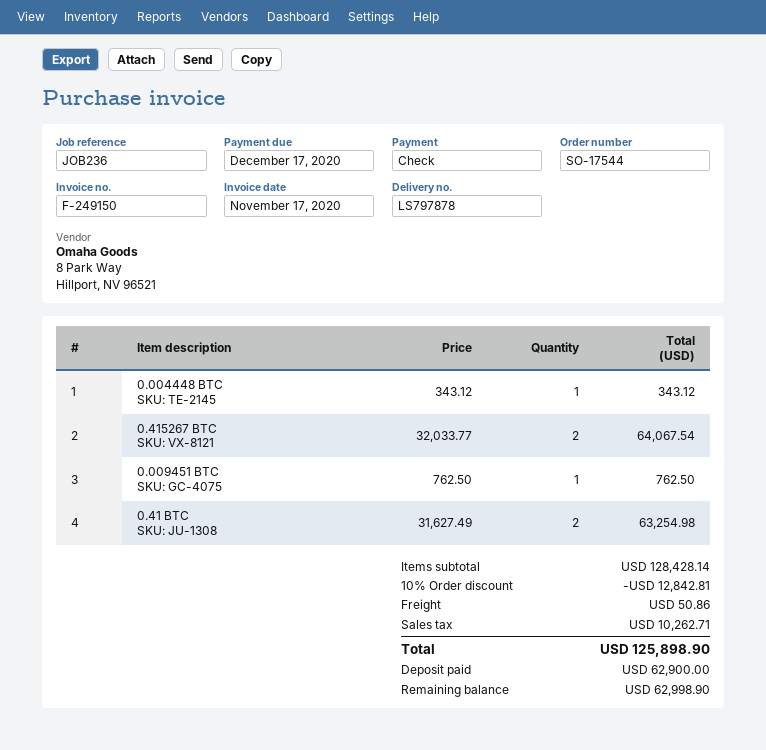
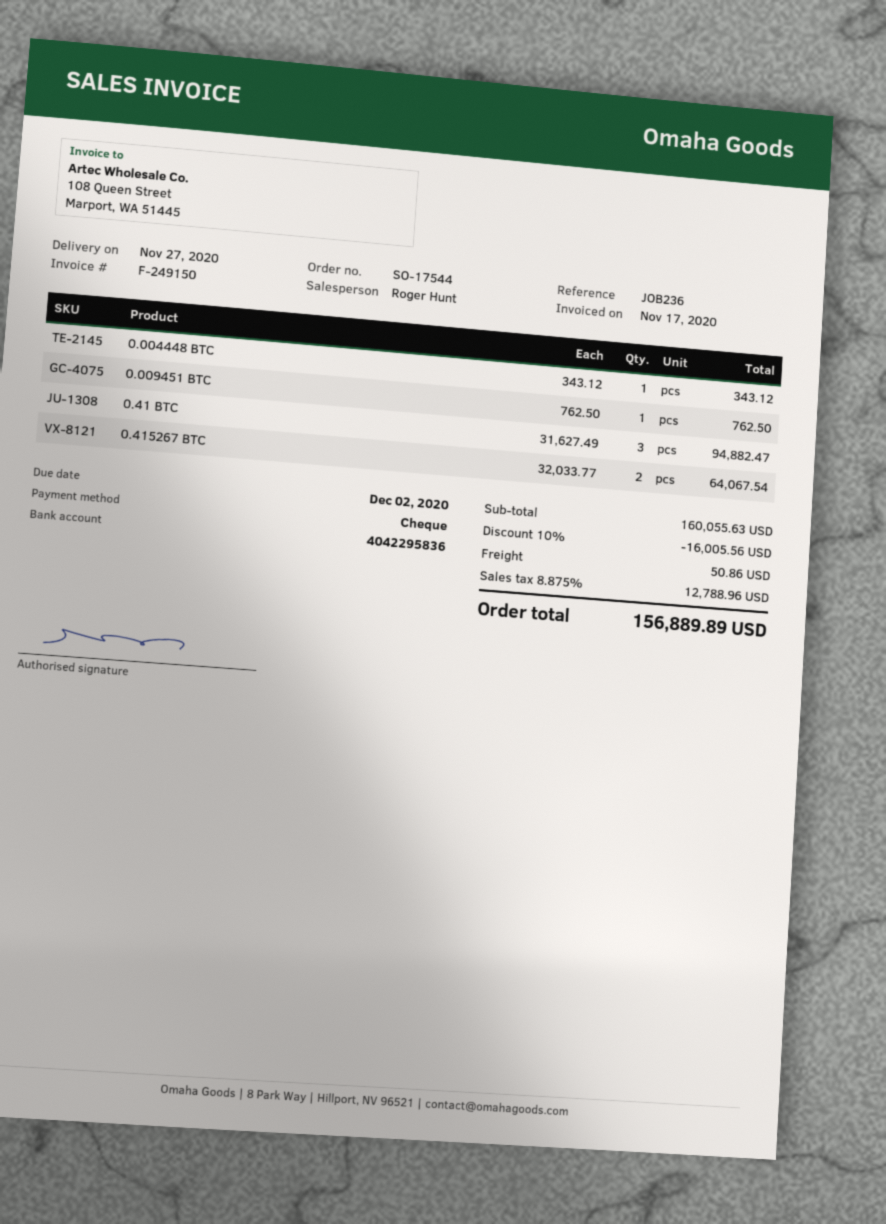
due date: 2020-12-17 -> 2020-12-02
0.41 BTC: 2 x 31627.49 = 63254.98 -> 3 x 31627.49 = 94882.47
subtotal: 128428.14 -> 160055.63
discount: 10% = 12842.81 -> 10% = 16005.56
tax: 10262.71 -> 12788.96
total: 125898.90 -> 156889.89

